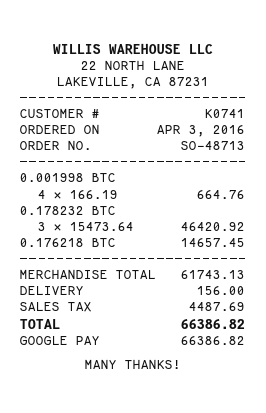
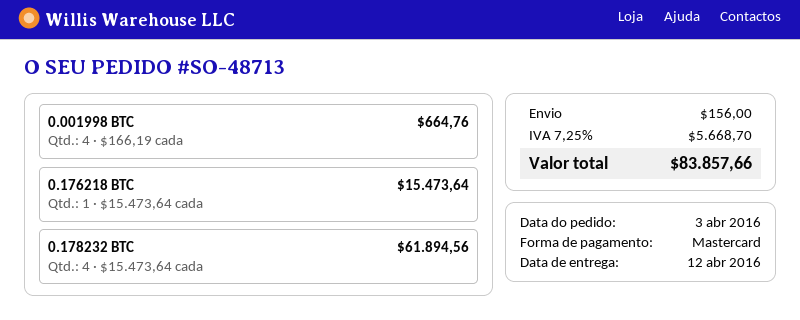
payment method: Google Pay -> Mastercard
0.178232 BTC: 3 x 15473.64 = 46420.92 -> 4 x 15473.64 = 61894.56
0.176218 BTC: 1 x 14657.45 = 14657.45 -> 1 x 15473.64 = 15473.64
tax: 4487.69 -> 5668.70
total: 66386.82 -> 83857.66

